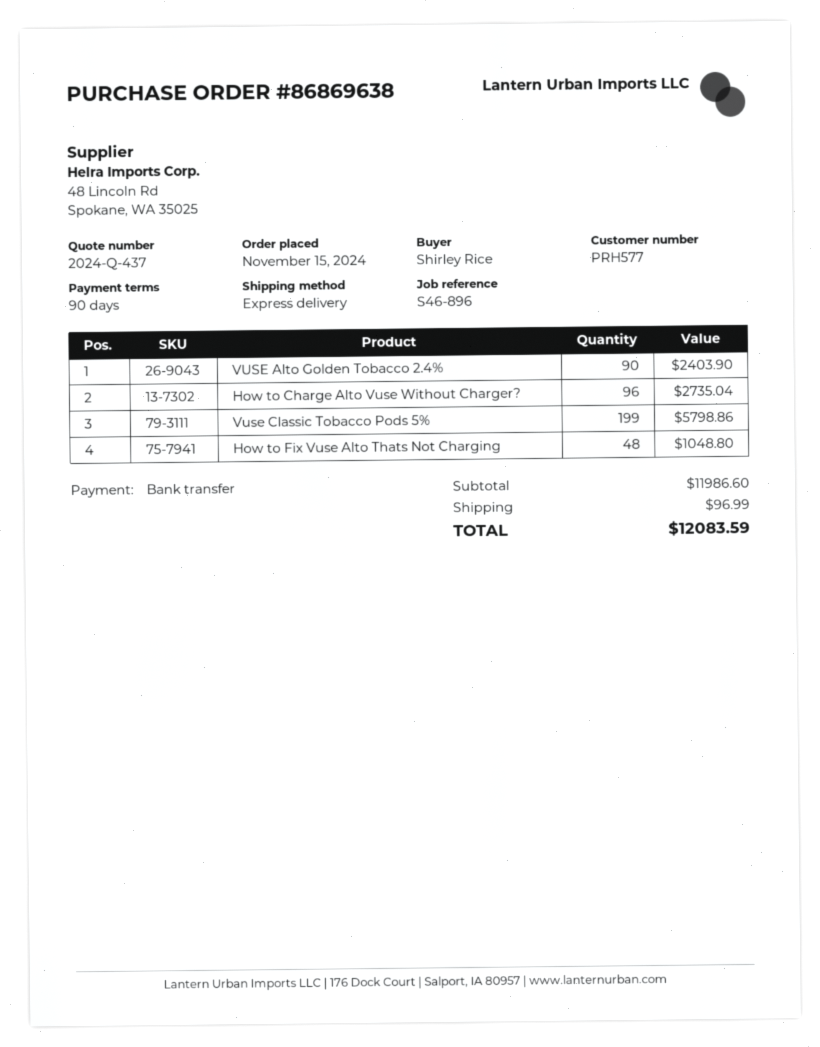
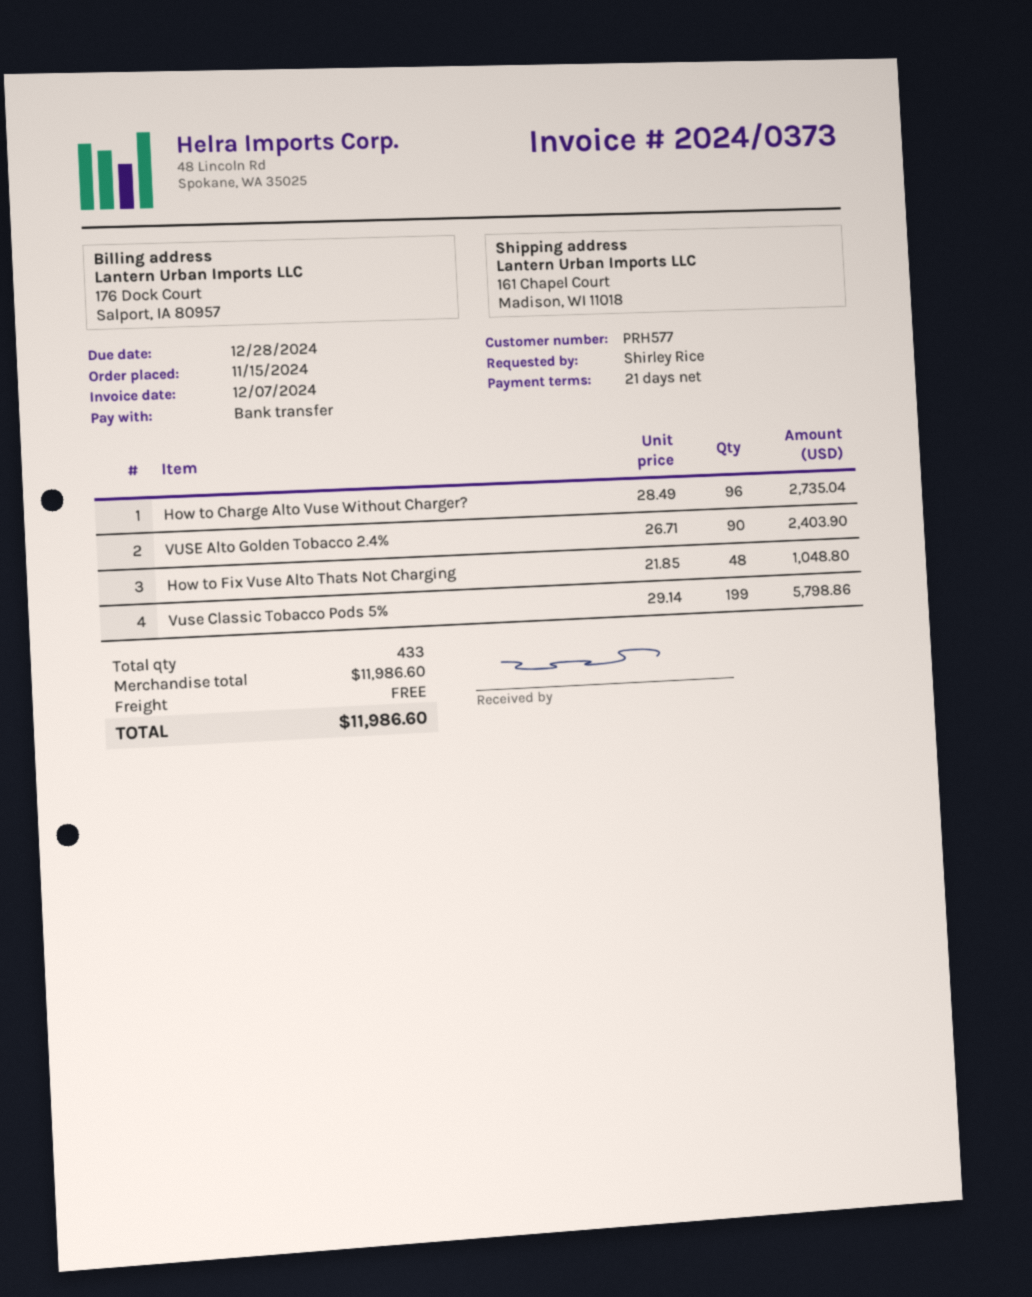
payment terms: 90 days -> 21 days
shipping: 96.99 -> 0.00
total: 12083.59 -> 11986.60

